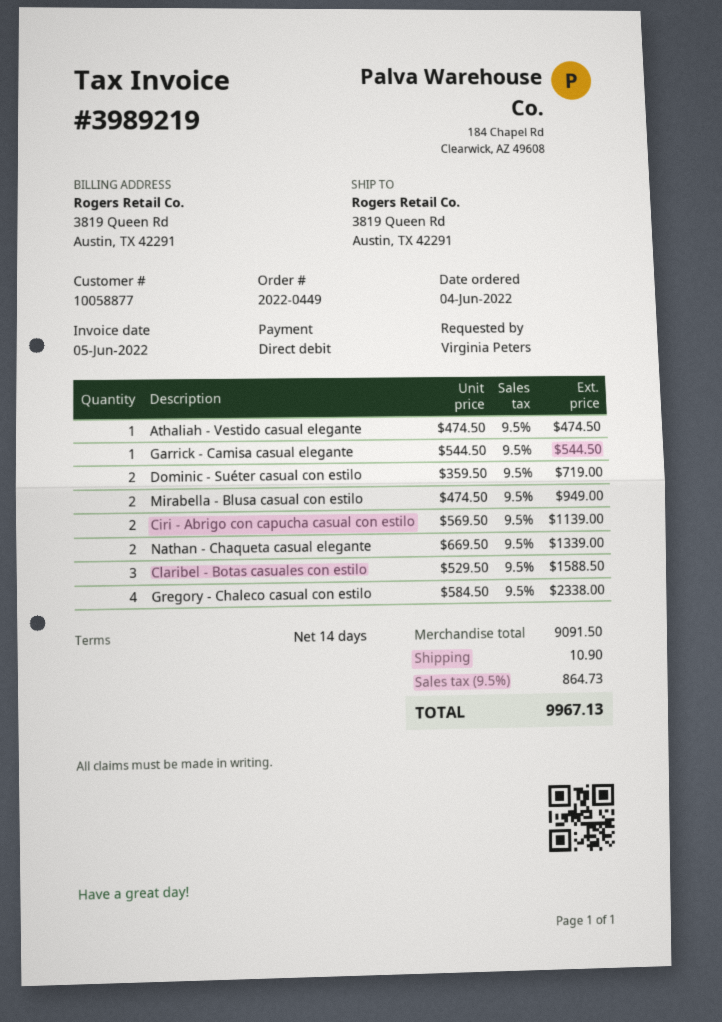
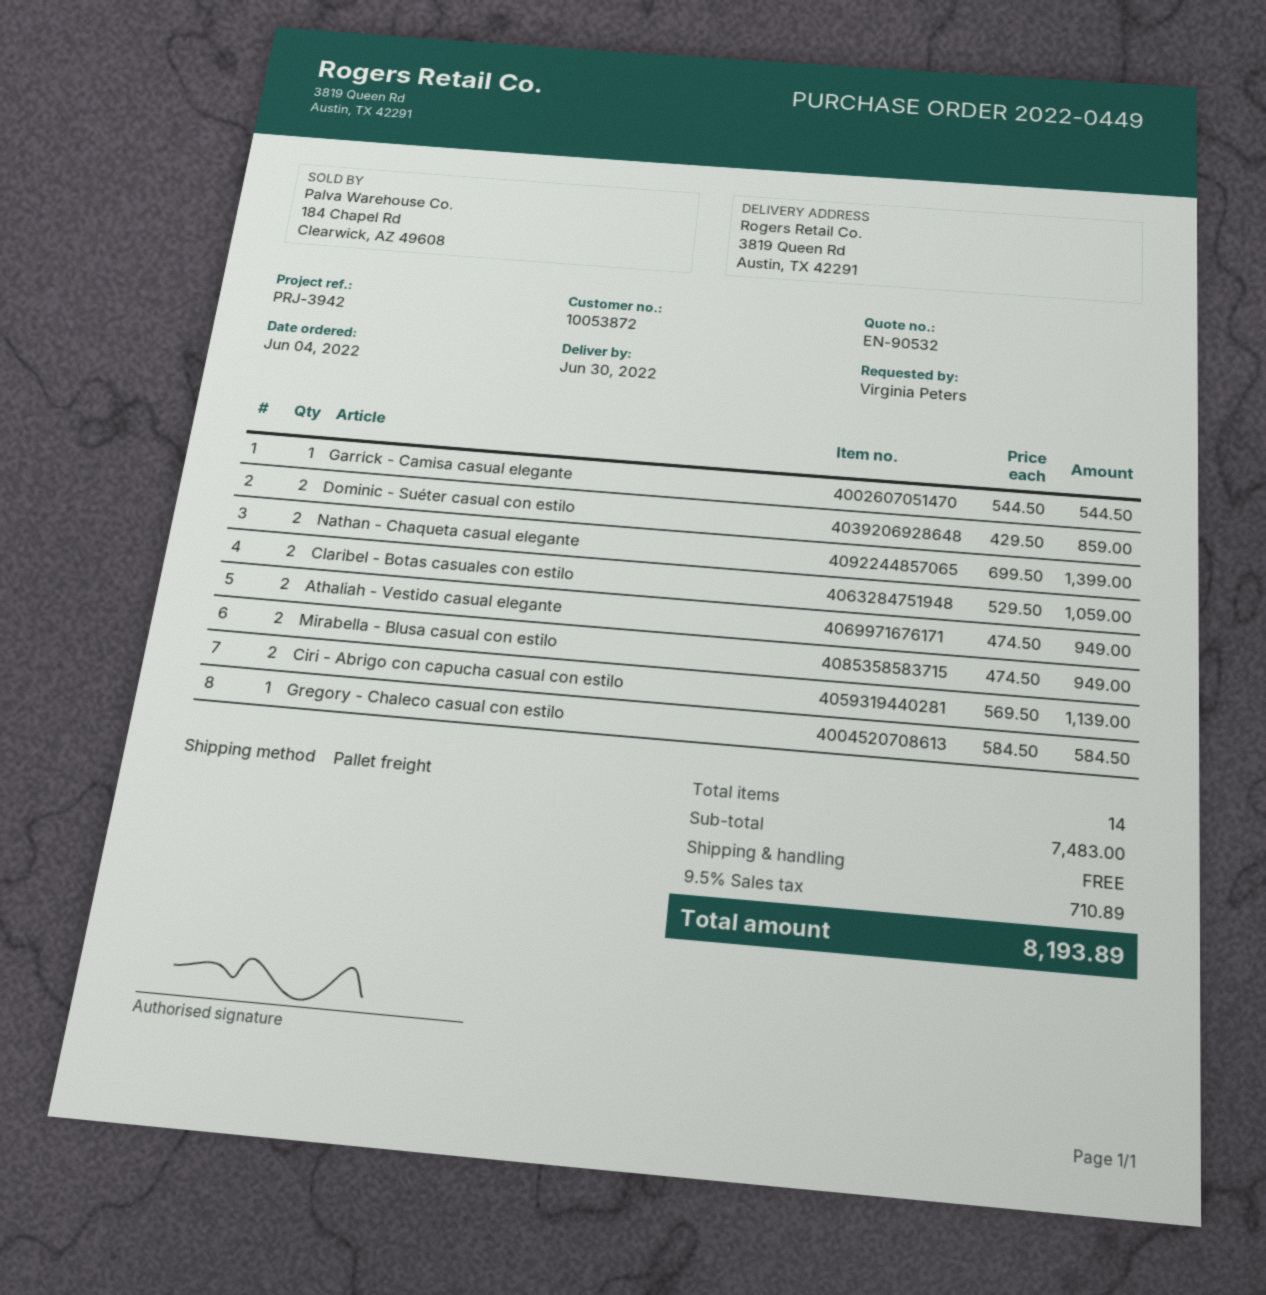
customer number: 10058877 -> 10053872
Athaliah - Vestido casual elegante: 1 x 474.50 = 474.50 -> 2 x 474.50 = 949.00
Dominic - Suéter casual con estilo: 2 x 359.50 = 719.00 -> 2 x 429.50 = 859.00
Nathan - Chaqueta casual elegante: 2 x 669.50 = 1339.00 -> 2 x 699.50 = 1399.00
Claribel - Botas casuales con estilo: 3 x 529.50 = 1588.50 -> 2 x 529.50 = 1059.00
Gregory - Chaleco casual con estilo: 4 x 584.50 = 2338.00 -> 1 x 584.50 = 584.50
subtotal: 9091.50 -> 7483.00
shipping: 10.90 -> 0.00
tax: 9.5% = 864.73 -> 9.5% = 710.89
total: 9967.13 -> 8193.89

